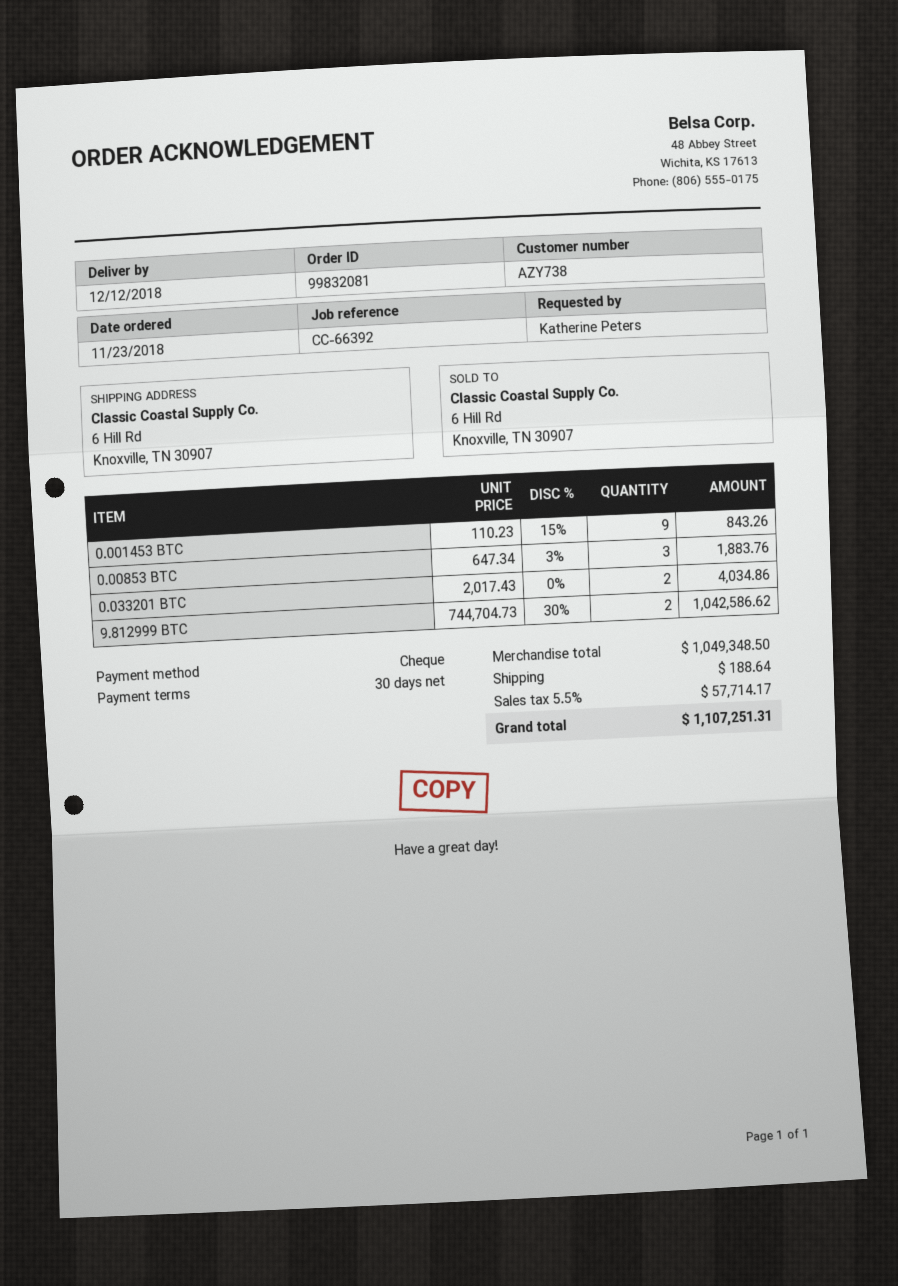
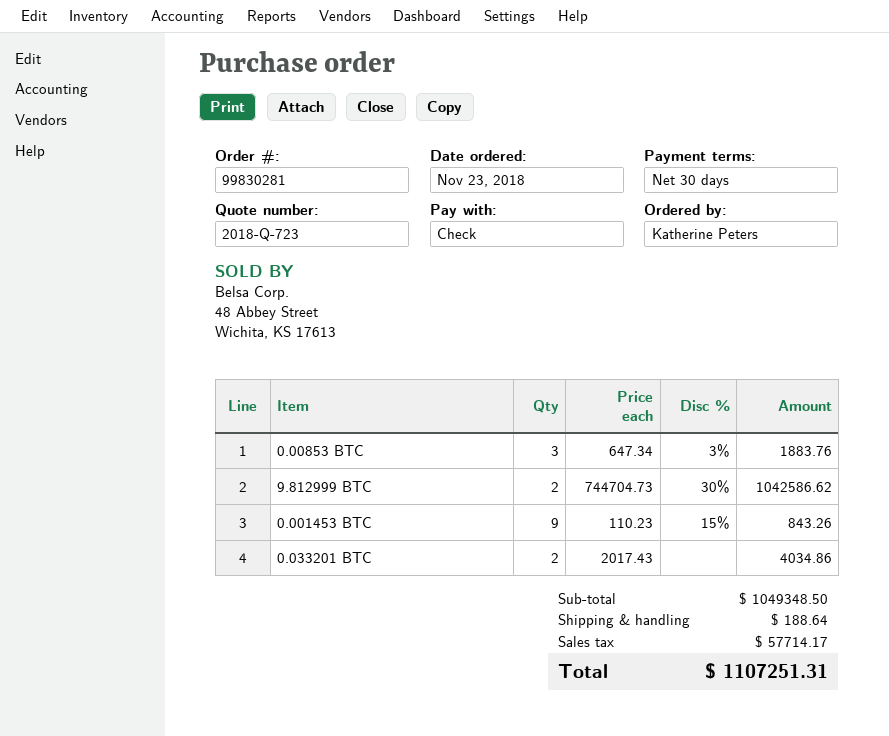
order number: 99832081 -> 99830281

